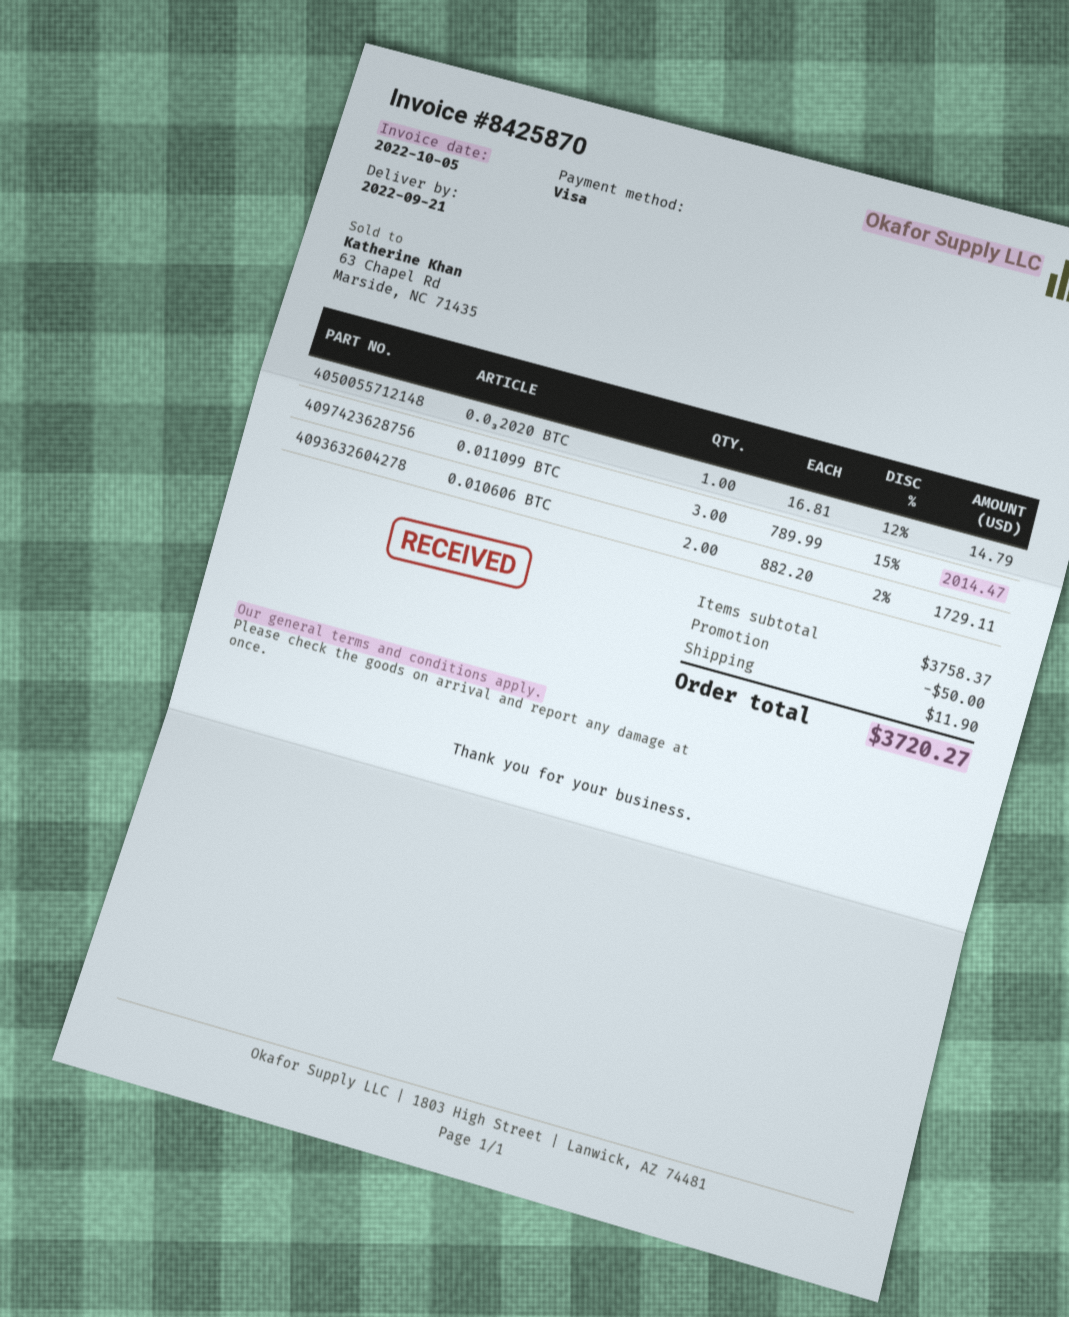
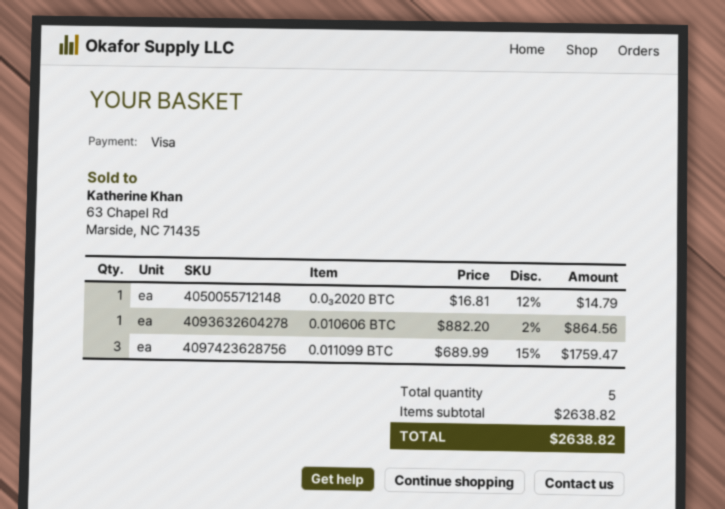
0.011099 BTC: 3 x 789.99 - 15% = 2014.47 -> 3 x 689.99 - 15% = 1759.47
0.010606 BTC: 2 x 882.20 - 2% = 1729.11 -> 1 x 882.20 - 2% = 864.56
subtotal: 3758.37 -> 2638.82
discount: 50.00 -> none
shipping: 11.90 -> none
total: 3720.27 -> 2638.82

